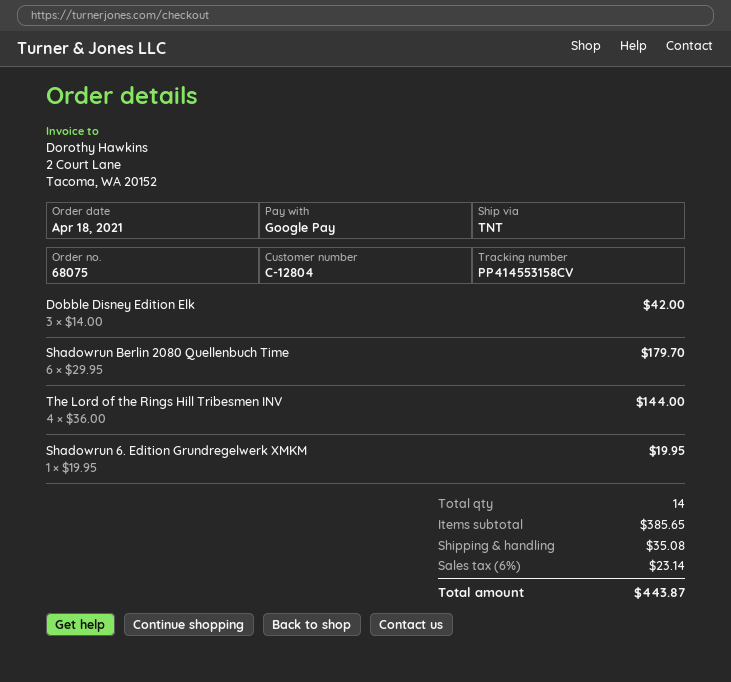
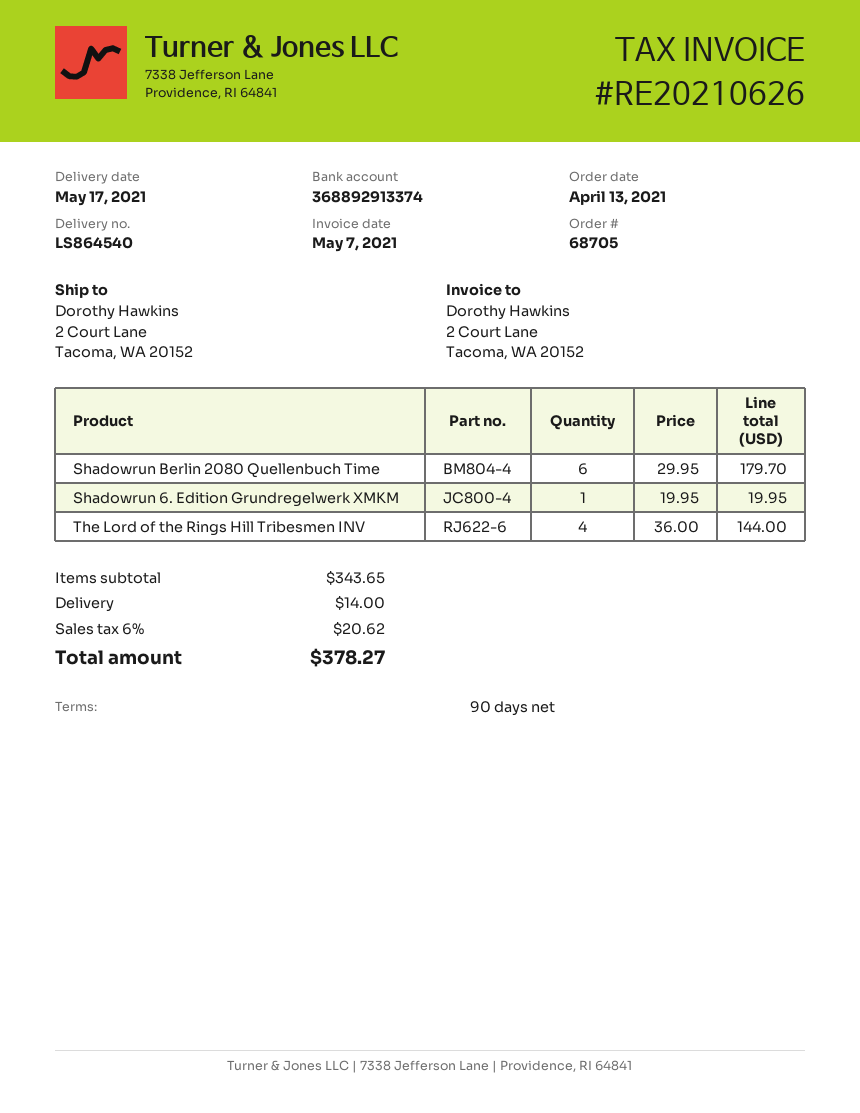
order number: 68075 -> 68705
order date: 2021-04-18 -> 2021-04-13
Dobble Disney Edition Elk: 3 x 14.00 = 42.00 -> none
subtotal: 385.65 -> 343.65
shipping: 35.08 -> 14.00
tax: 6% = 23.14 -> 6% = 20.62
total: 443.87 -> 378.27

